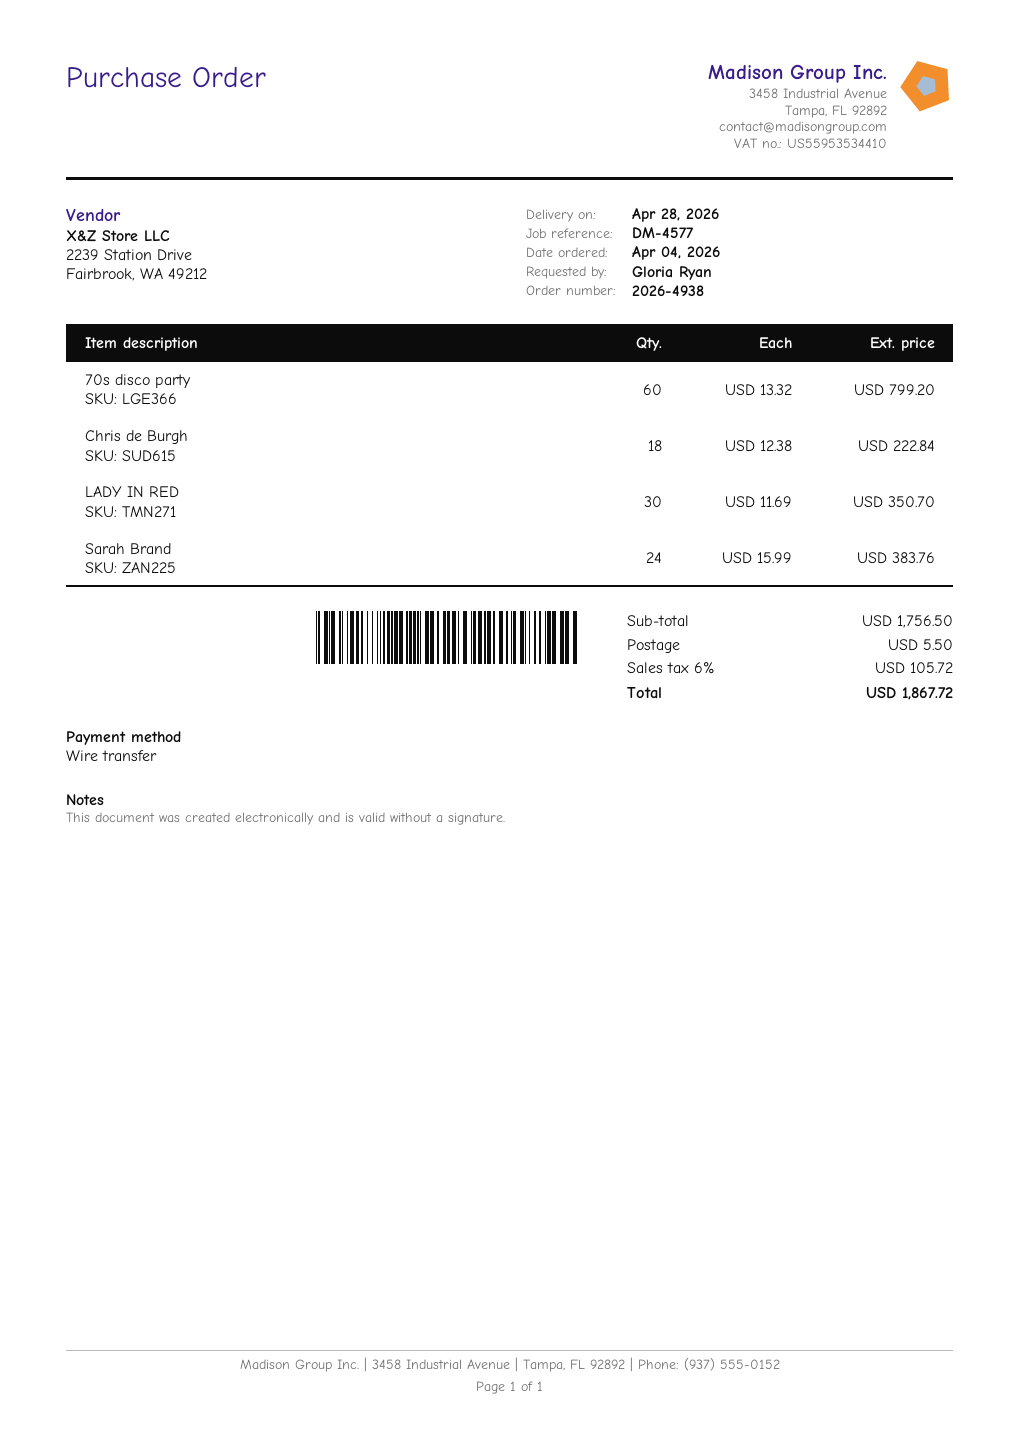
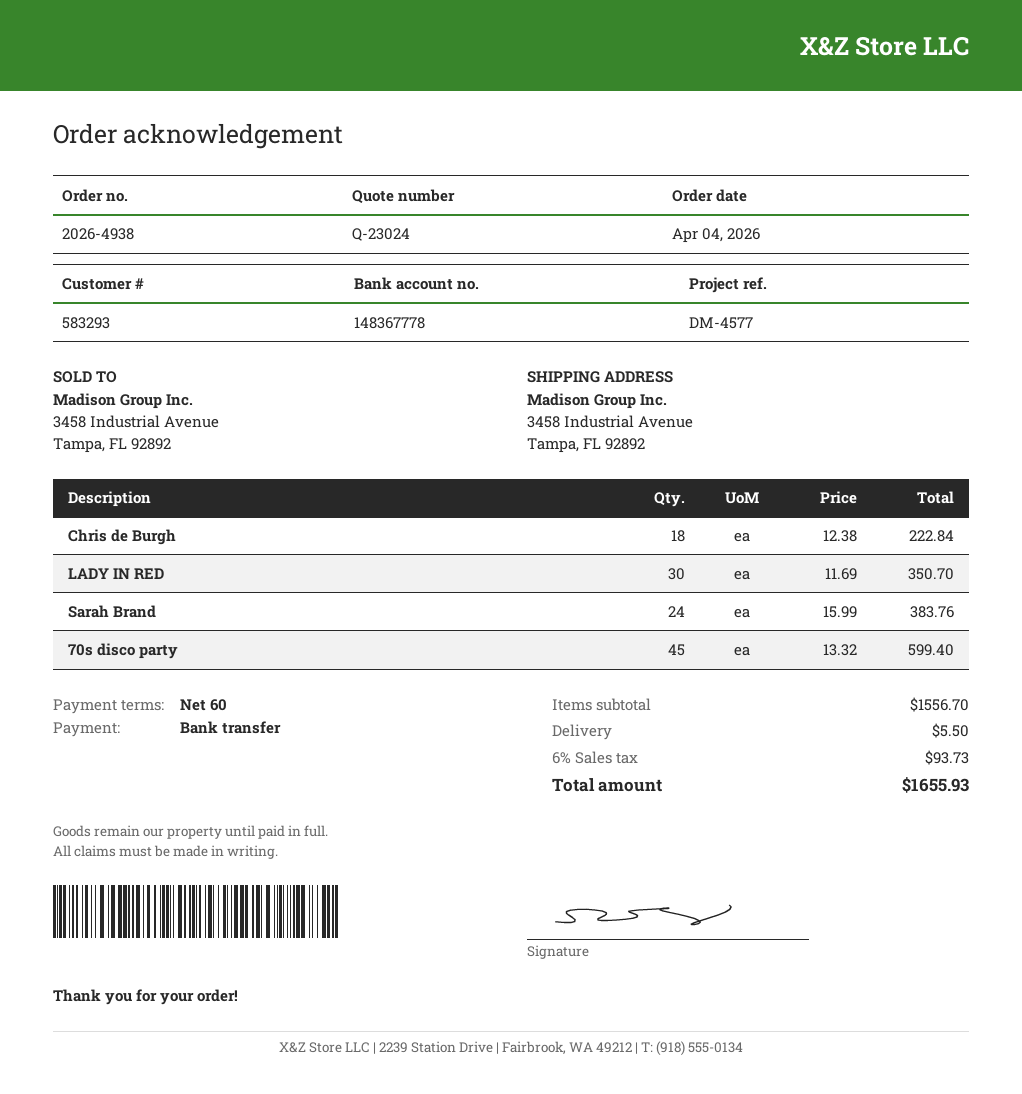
70s disco party: 60 x 13.32 = 799.20 -> 45 x 13.32 = 599.40
subtotal: 1756.50 -> 1556.70
tax: 6% = 105.72 -> 6% = 93.73
total: 1867.72 -> 1655.93

